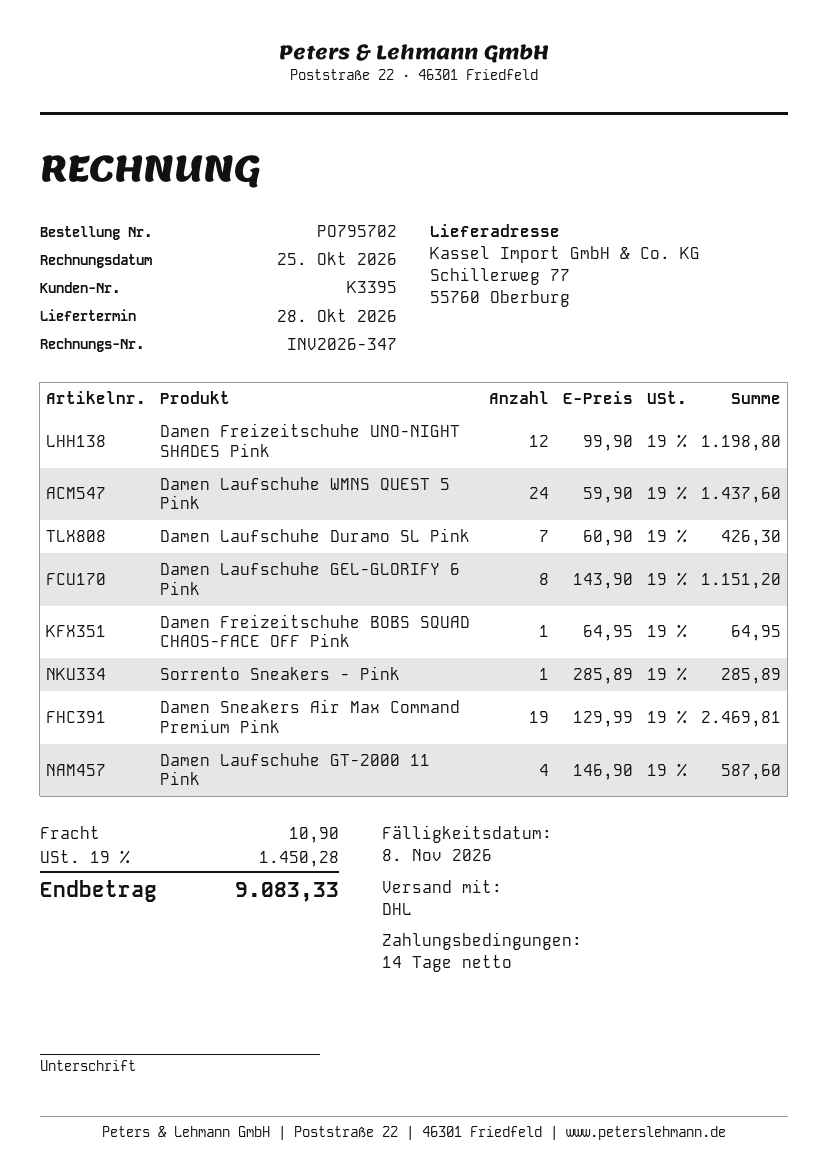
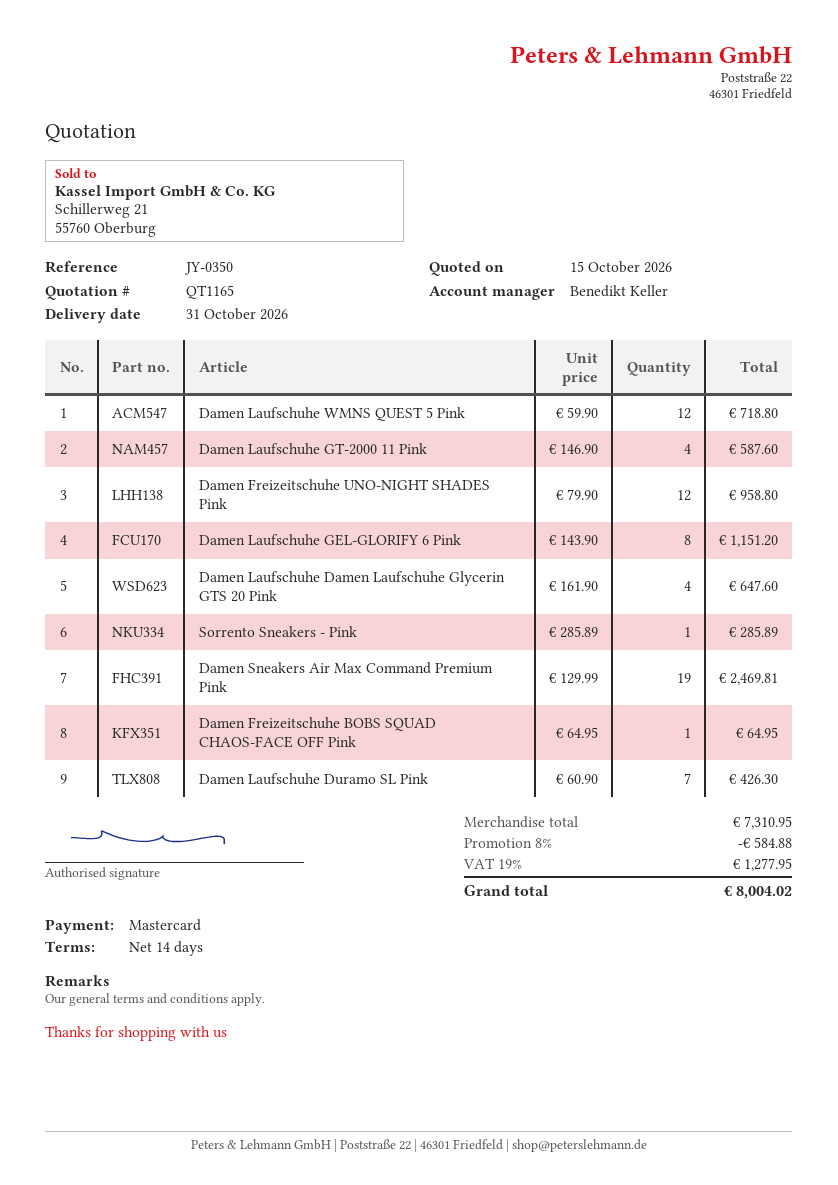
delivery date: 2026-10-28 -> 2026-10-31
Damen Freizeitschuhe UNO-NIGHT SHADES Pink: 12 x 99.90 = 1198.80 -> 12 x 79.90 = 958.80
Damen Laufschuhe WMNS QUEST 5 Pink: 24 x 59.90 = 1437.60 -> 12 x 59.90 = 718.80
Damen Laufschuhe Damen Laufschuhe Glycerin GTS 20 Pink: none -> 4 x 161.90 = 647.60
discount: none -> 8% = 584.88
shipping: 10.90 -> none
tax: 19% = 1450.28 -> 19% = 1277.95
total: 9083.33 -> 8004.02

